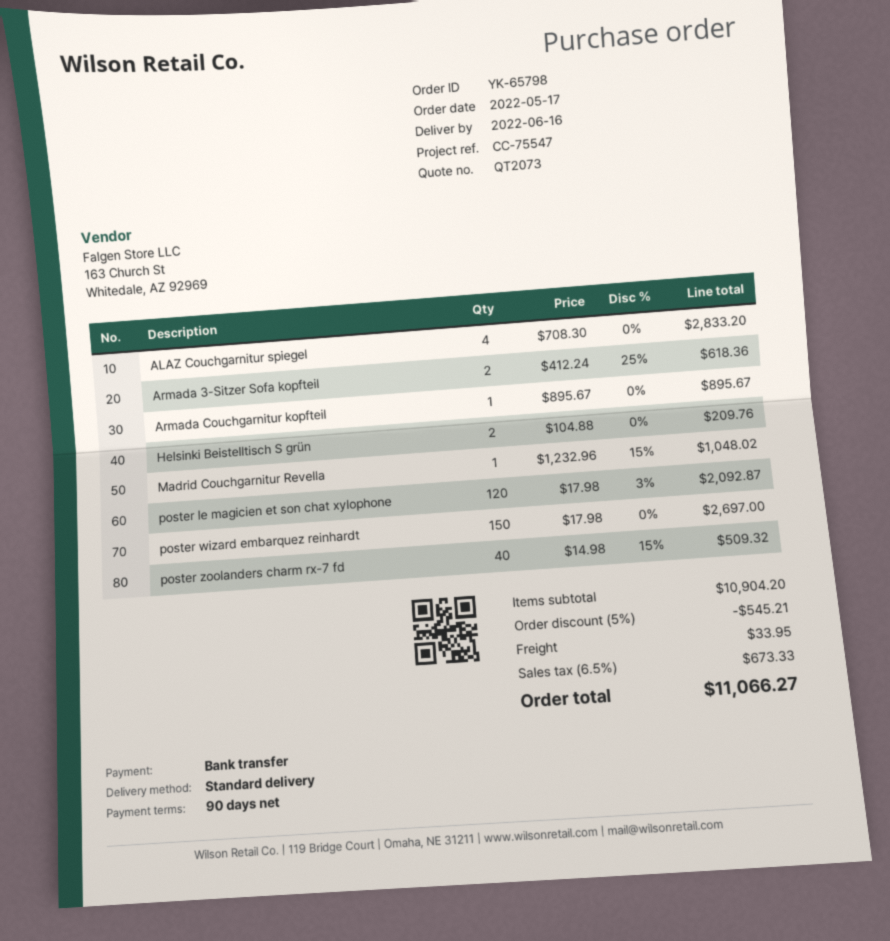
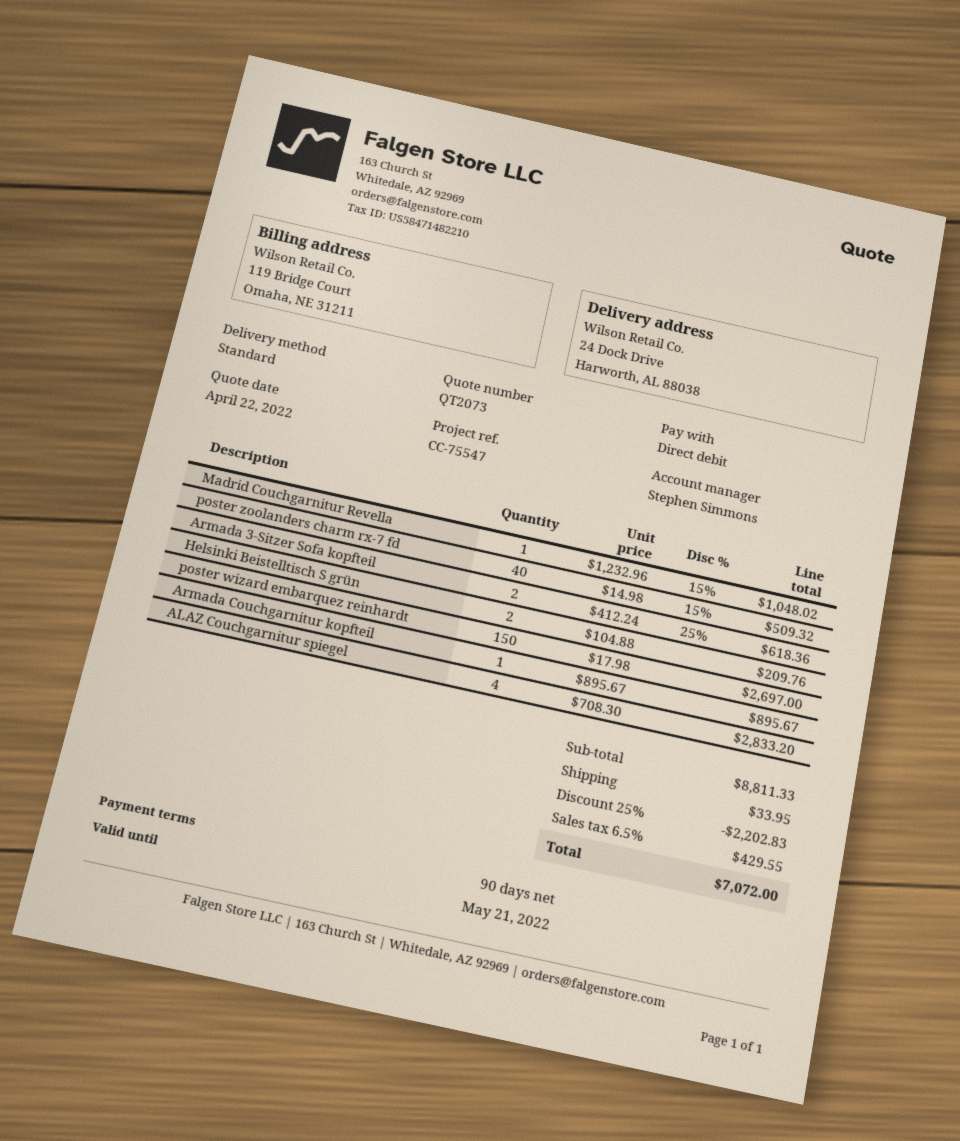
payment method: bank transfer -> direct debit
poster le magicien et son chat xylophone: 120 x 17.98 - 3% = 2092.87 -> none
subtotal: 10904.20 -> 8811.33
discount: 5% = 545.21 -> 25% = 2202.83
tax: 6.5% = 673.33 -> 6.5% = 429.55
total: 11066.27 -> 7072.00

